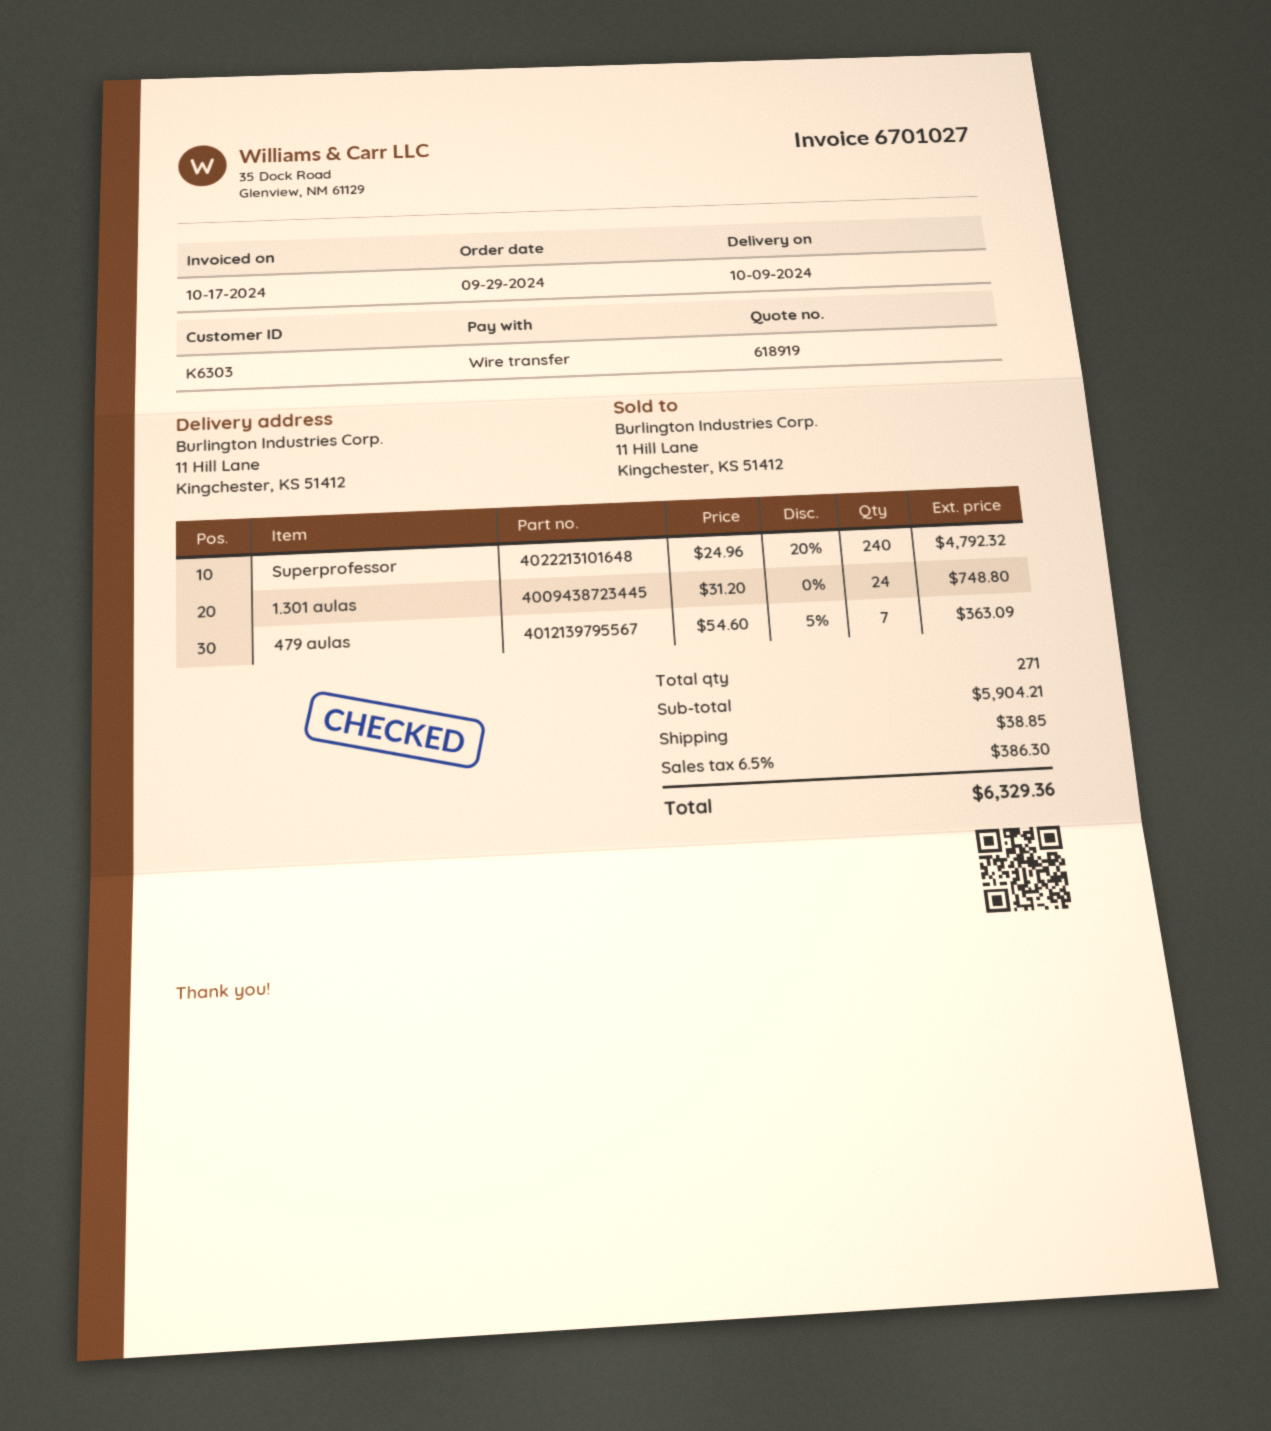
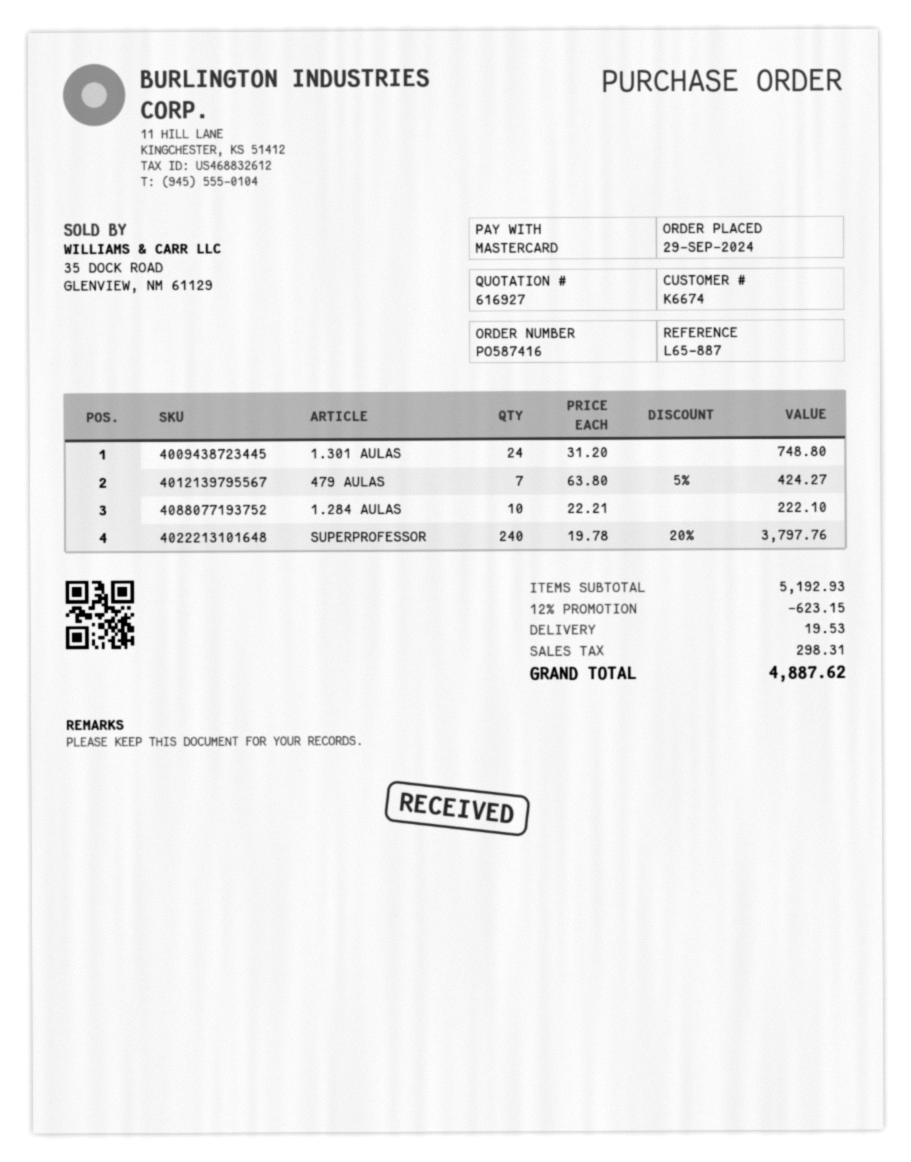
quote number: 618919 -> 616927
customer number: K6303 -> K6674
payment method: bank transfer -> Mastercard
Superprofessor: 240 x 24.96 - 20% = 4792.32 -> 240 x 19.78 - 20% = 3797.76
479 aulas: 7 x 54.60 - 5% = 363.09 -> 7 x 63.80 - 5% = 424.27
1.284 AULAS: none -> 10 x 22.21 = 222.10
subtotal: 5904.21 -> 5192.93
discount: none -> 12% = 623.15
shipping: 38.85 -> 19.53
tax: 386.30 -> 298.31
total: 6329.36 -> 4887.62

